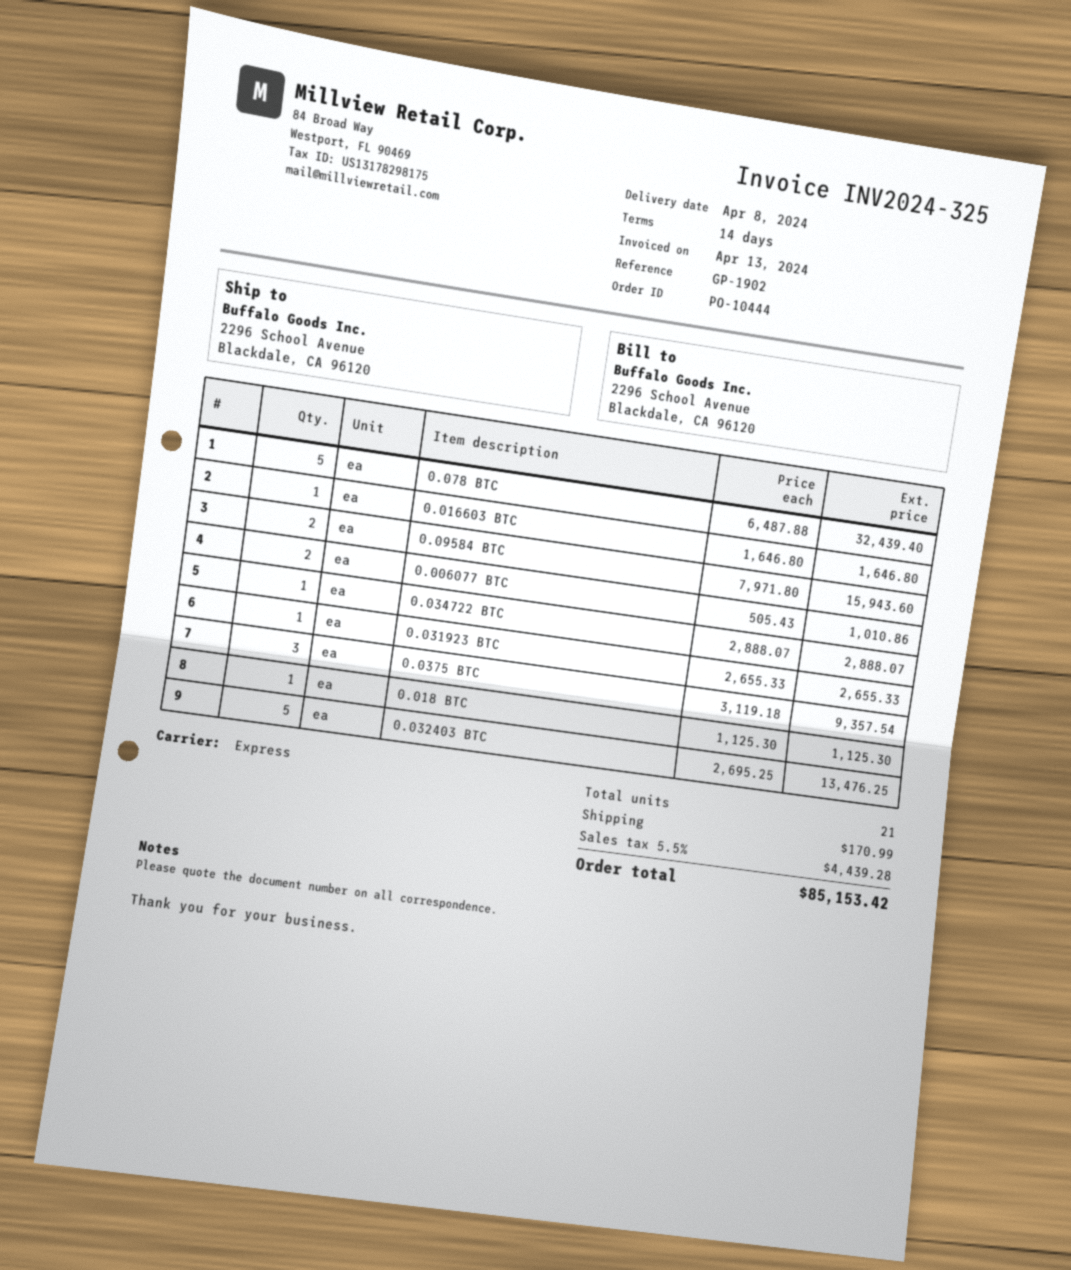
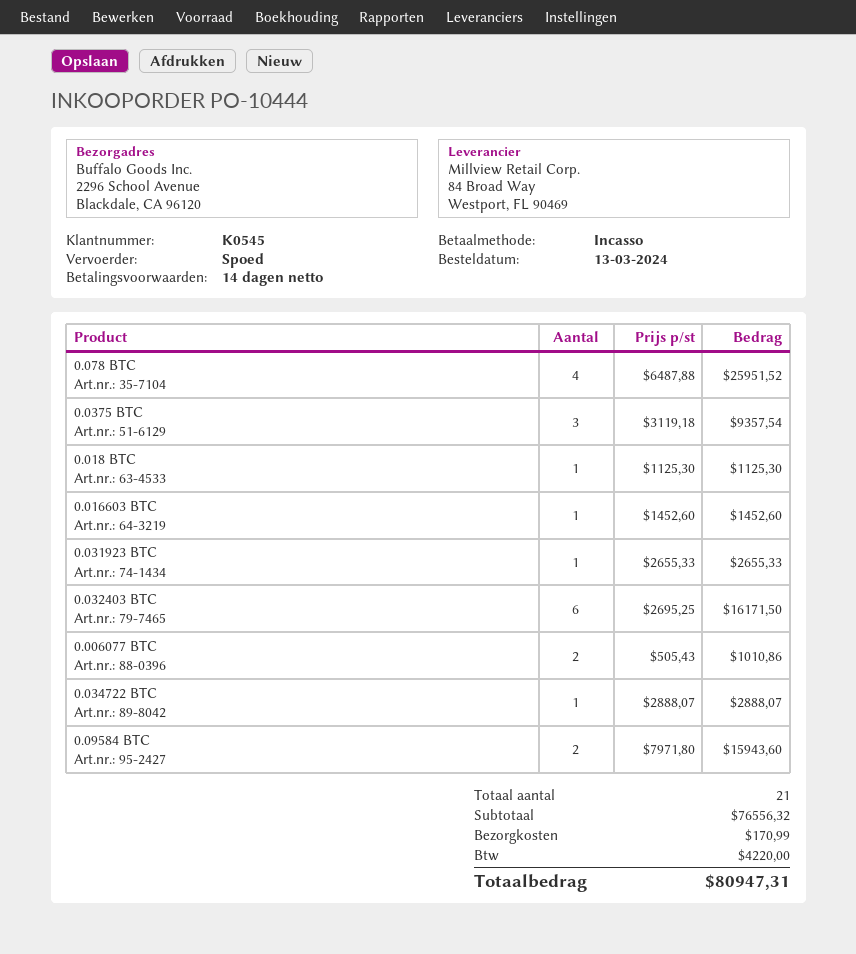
0.078 BTC: 5 x 6487.88 = 32439.40 -> 4 x 6487.88 = 25951.52
0.016603 BTC: 1 x 1646.80 = 1646.80 -> 1 x 1452.60 = 1452.60
0.032403 BTC: 5 x 2695.25 = 13476.25 -> 6 x 2695.25 = 16171.50
tax: 4439.28 -> 4220.00
total: 85153.42 -> 80947.31

